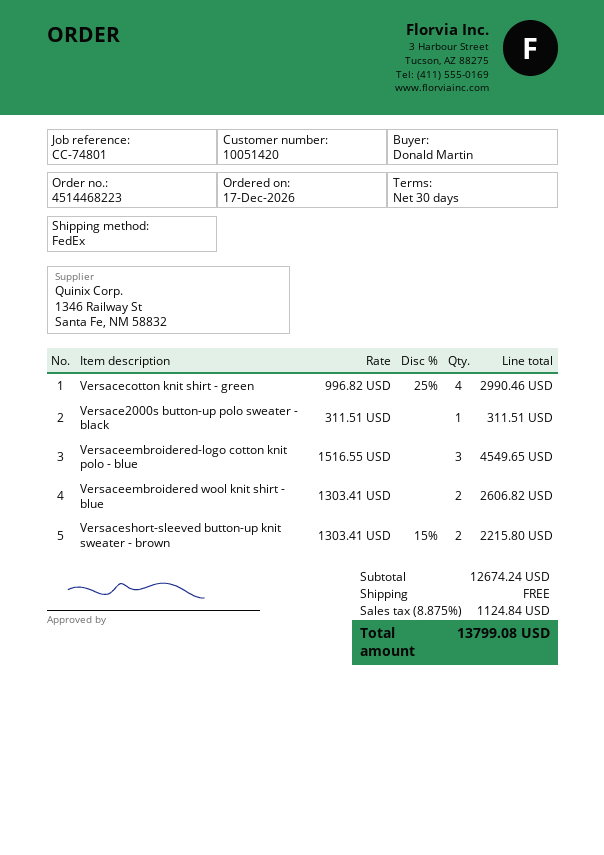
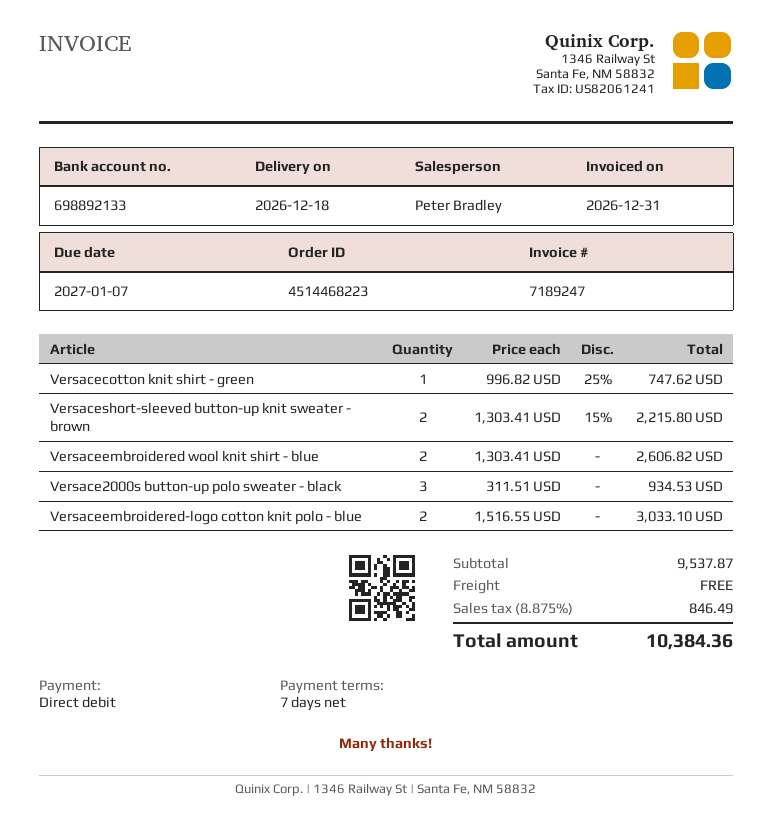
payment terms: 30 days -> 7 days
Versacecotton knit shirt - green: 4 x 996.82 - 25% = 2990.46 -> 1 x 996.82 - 25% = 747.62
Versace2000s button-up polo sweater - black: 1 x 311.51 = 311.51 -> 3 x 311.51 = 934.53
Versaceembroidered-logo cotton knit polo - blue: 3 x 1516.55 = 4549.65 -> 2 x 1516.55 = 3033.10
subtotal: 12674.24 -> 9537.87
tax: 8.875% = 1124.84 -> 8.875% = 846.49
total: 13799.08 -> 10384.36

